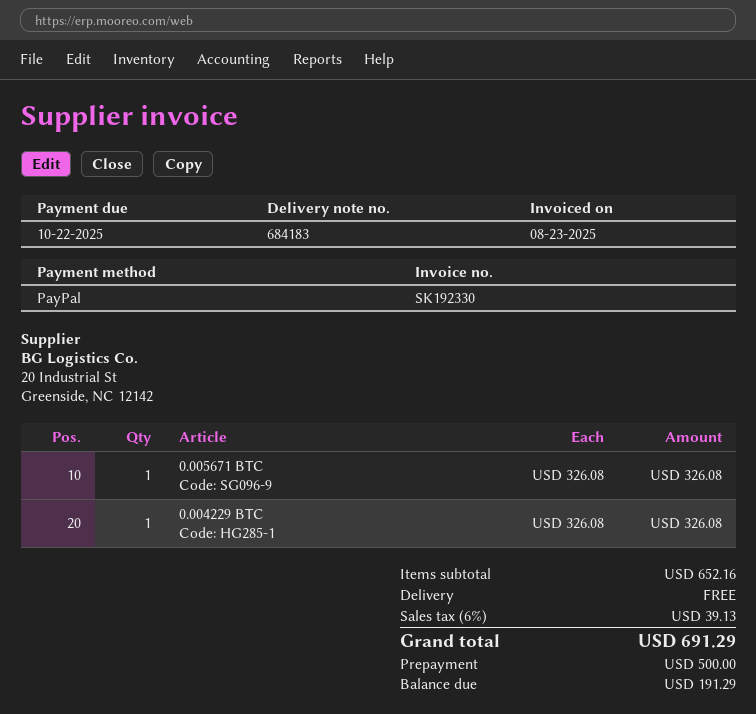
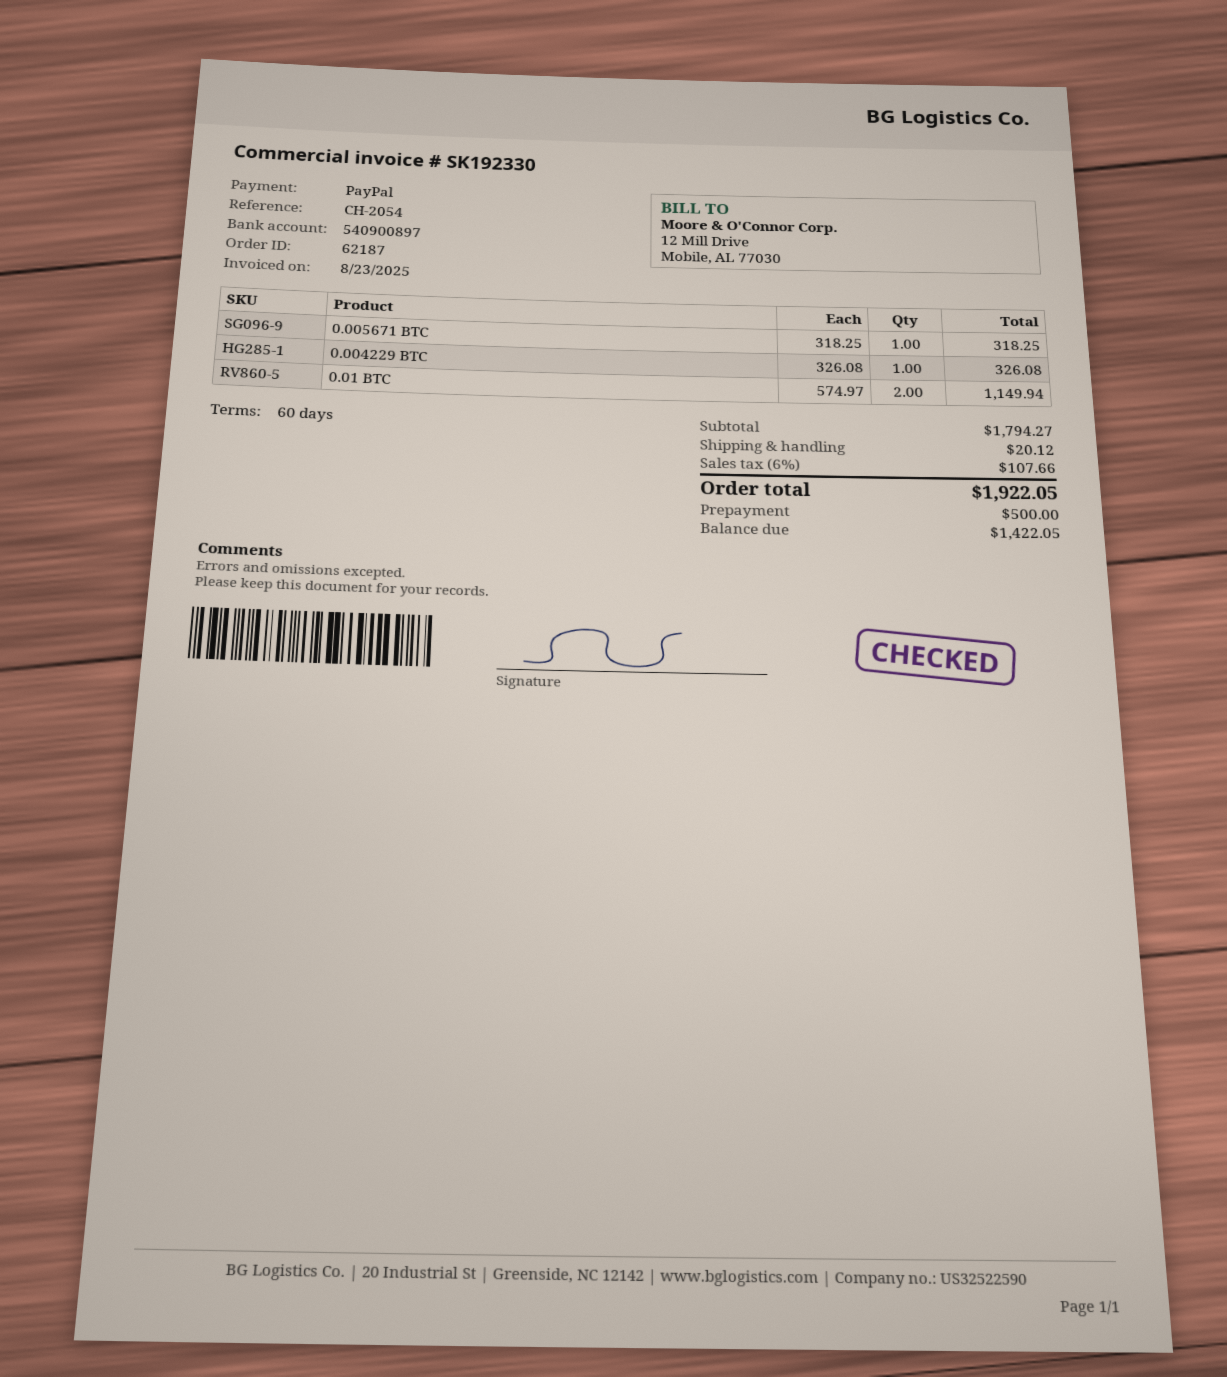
0.005671 BTC: 1 x 326.08 = 326.08 -> 1 x 318.25 = 318.25
0.01 BTC: none -> 2 x 574.97 = 1149.94
subtotal: 652.16 -> 1794.27
shipping: 0.00 -> 20.12
tax: 6% = 39.13 -> 6% = 107.66
total: 691.29 -> 1922.05
balance: 191.29 -> 1422.05

